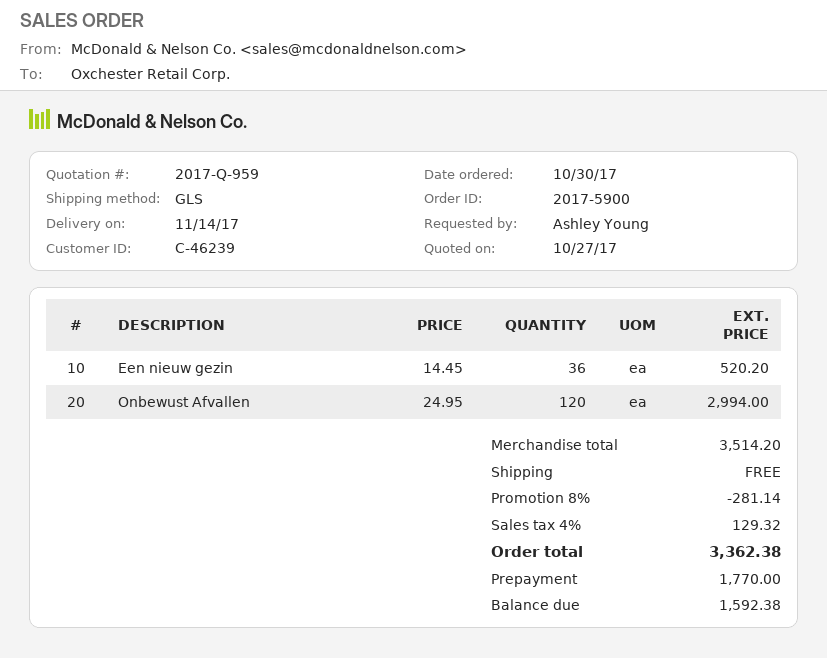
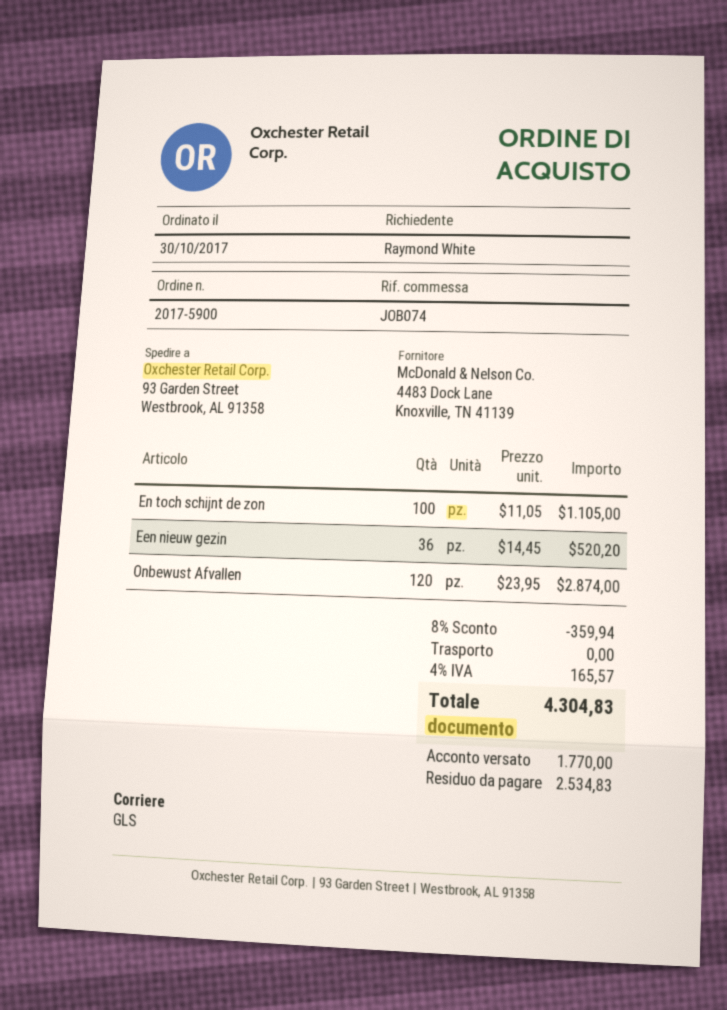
ordered by: Ashley Young -> Raymond White
Onbewust Afvallen: 120 x 24.95 = 2994.00 -> 120 x 23.95 = 2874.00
En toch schijnt de zon: none -> 100 x 11.05 = 1105.00
discount: 8% = 281.14 -> 8% = 359.94
tax: 4% = 129.32 -> 4% = 165.57
total: 3362.38 -> 4304.83
balance: 1592.38 -> 2534.83

